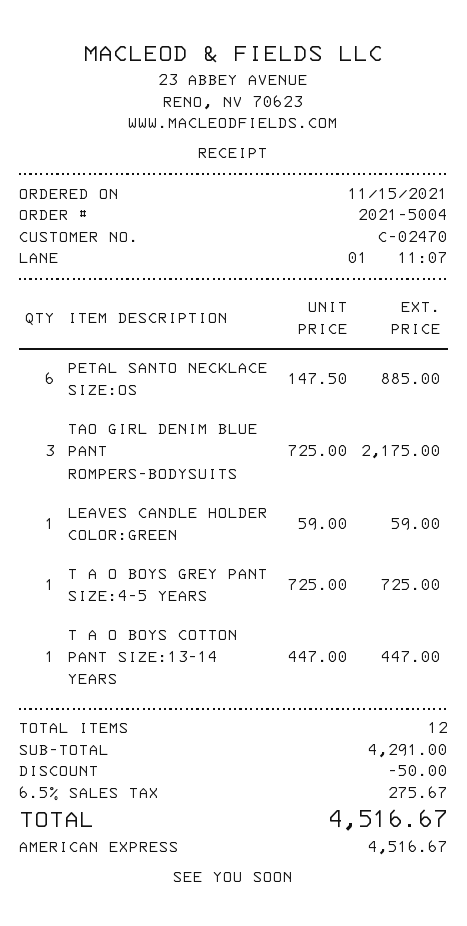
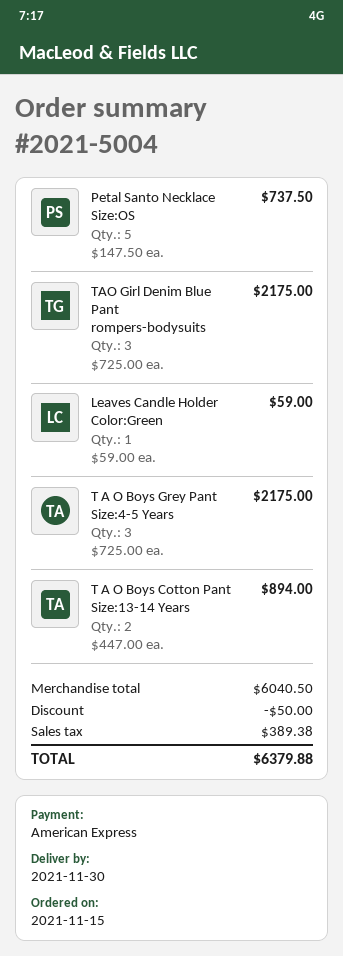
PETAL SANTO NECKLACE SIZE:OS: 6 x 147.50 = 885.00 -> 5 x 147.50 = 737.50
T A O BOYS GREY PANT SIZE:4-5 YEARS: 1 x 725.00 = 725.00 -> 3 x 725.00 = 2175.00
T A O BOYS COTTON PANT SIZE:13-14 YEARS: 1 x 447.00 = 447.00 -> 2 x 447.00 = 894.00
subtotal: 4291.00 -> 6040.50
tax: 275.67 -> 389.38
total: 4516.67 -> 6379.88

